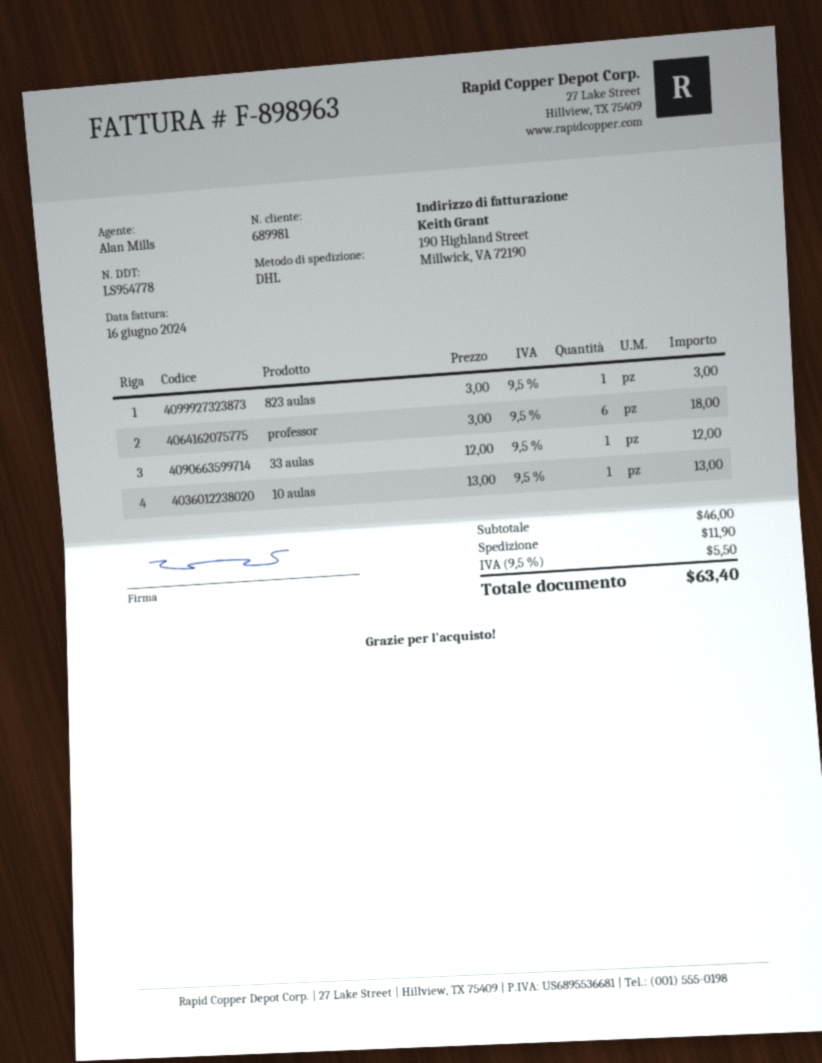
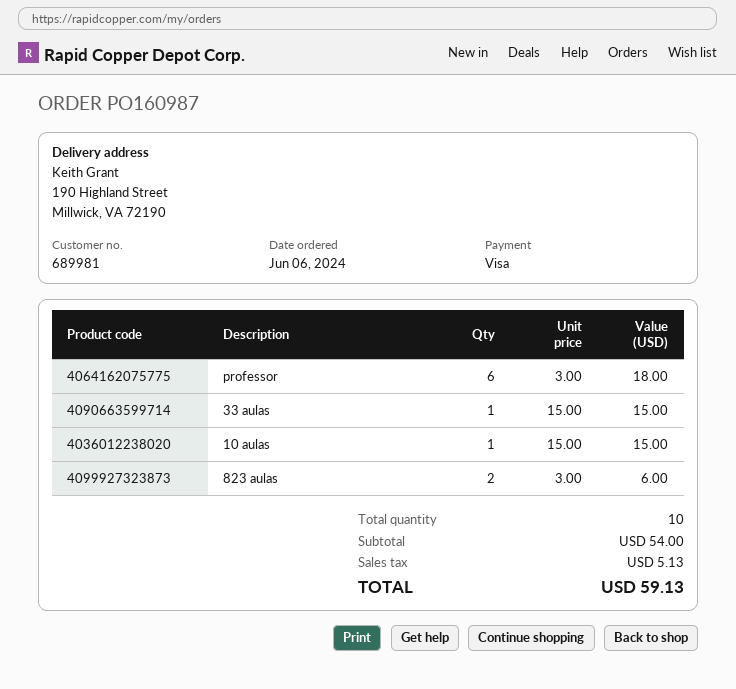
823 aulas: 1 x 3.00 = 3.00 -> 2 x 3.00 = 6.00
33 aulas: 1 x 12.00 = 12.00 -> 1 x 15.00 = 15.00
10 aulas: 1 x 13.00 = 13.00 -> 1 x 15.00 = 15.00
subtotal: 46.00 -> 54.00
shipping: 11.90 -> none
tax: 5.50 -> 5.13
total: 63.40 -> 59.13

